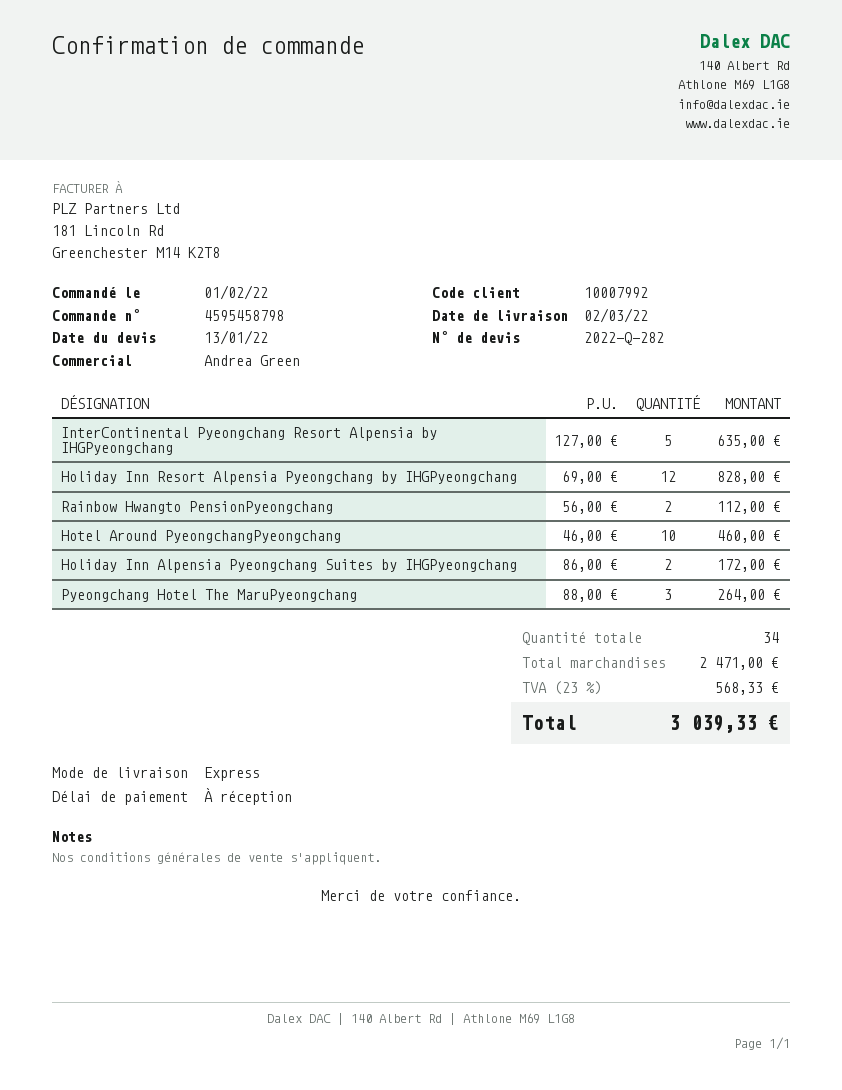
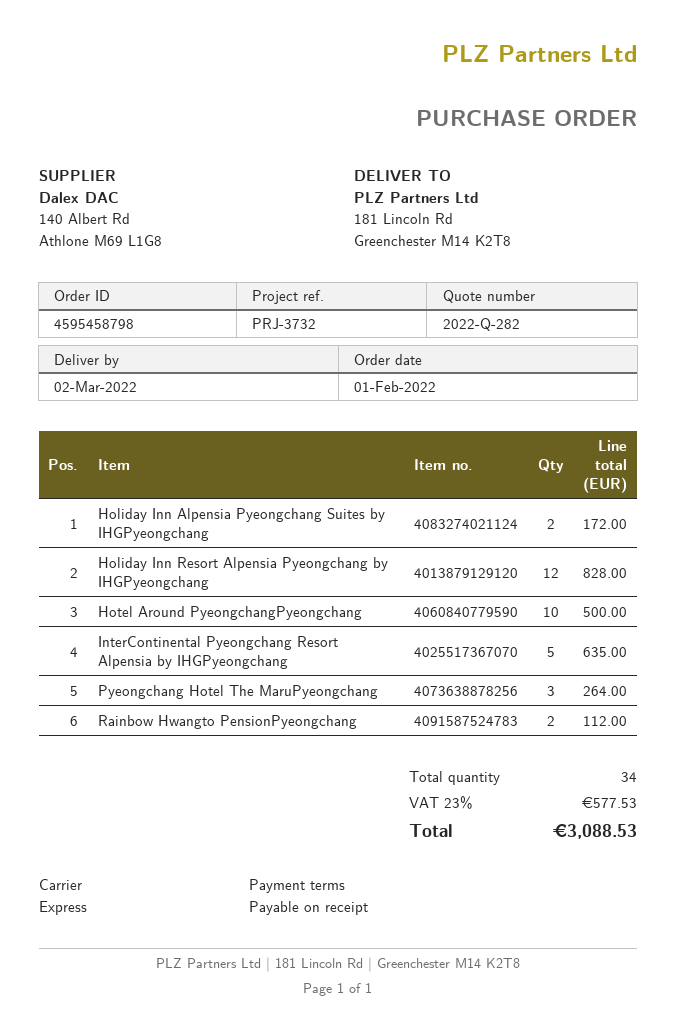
Hotel Around PyeongchangPyeongchang: 10 for 460.00 -> 10 for 500.00
tax: 23% = 568.33 -> 23% = 577.53
total: 3039.33 -> 3088.53

